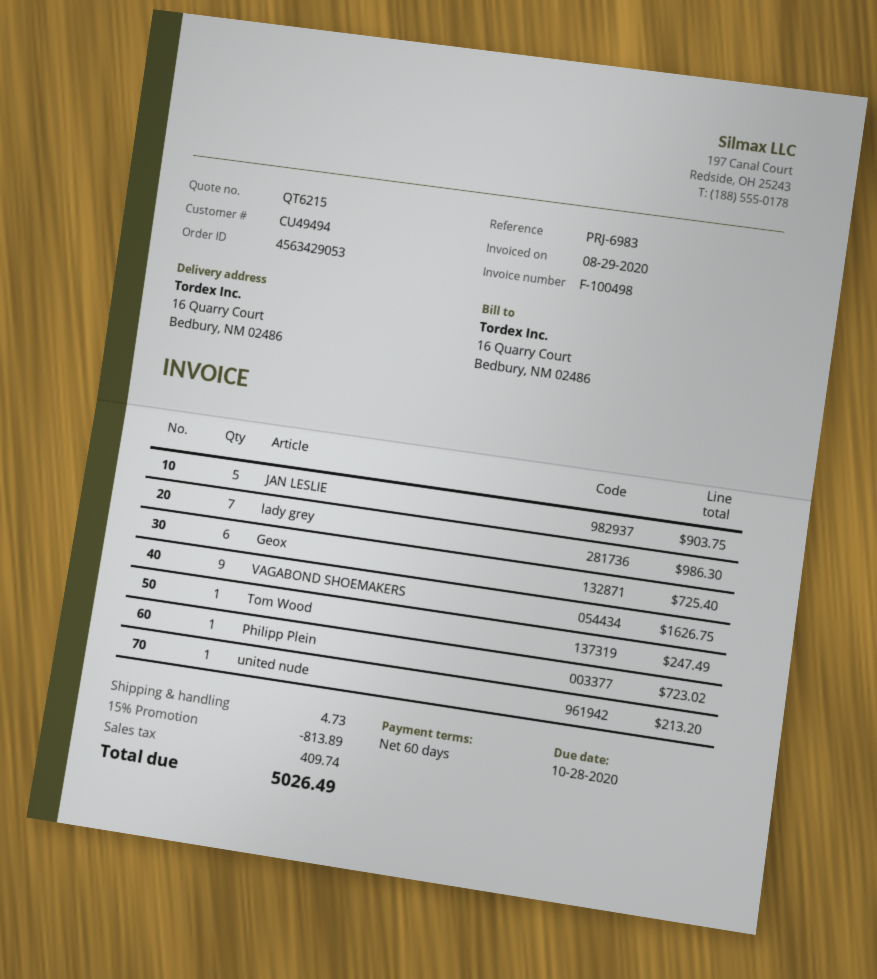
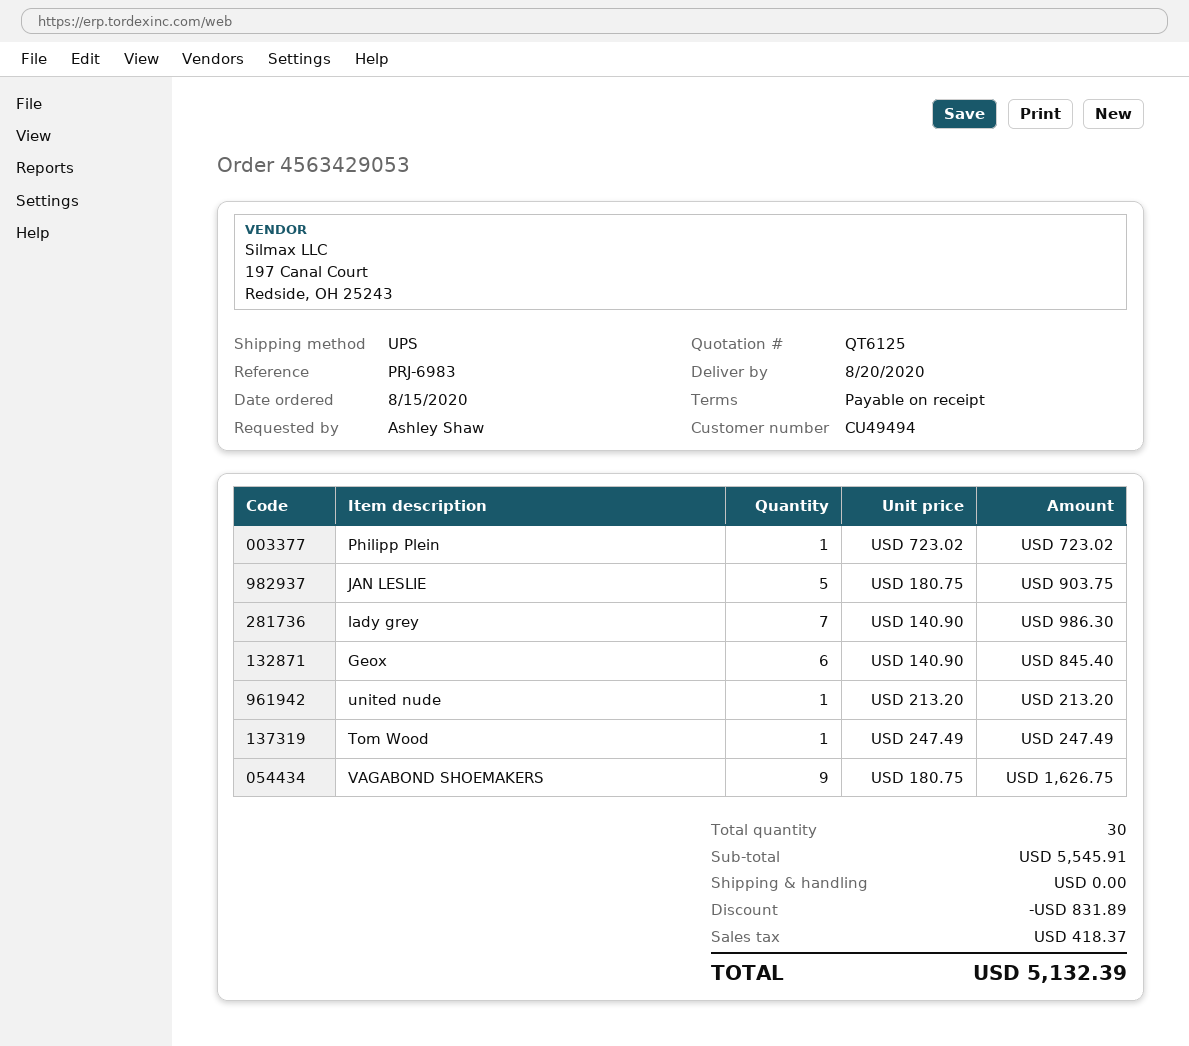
quote number: QT6215 -> QT6125
payment terms: 60 days -> on receipt
Geox: 6 for 725.40 -> 6 for 845.40
discount: 813.89 -> 831.89
shipping: 4.73 -> 0.00
tax: 409.74 -> 418.37
total: 5026.49 -> 5132.39

